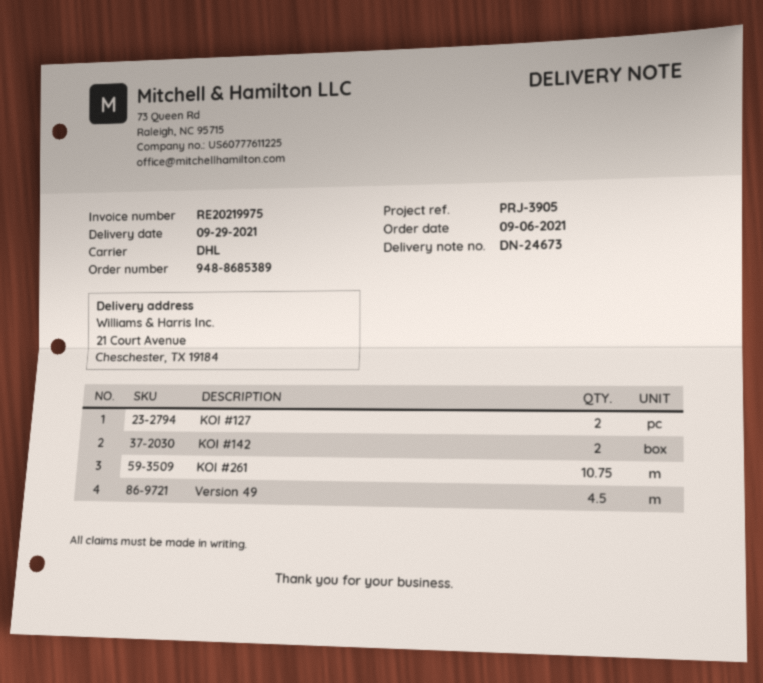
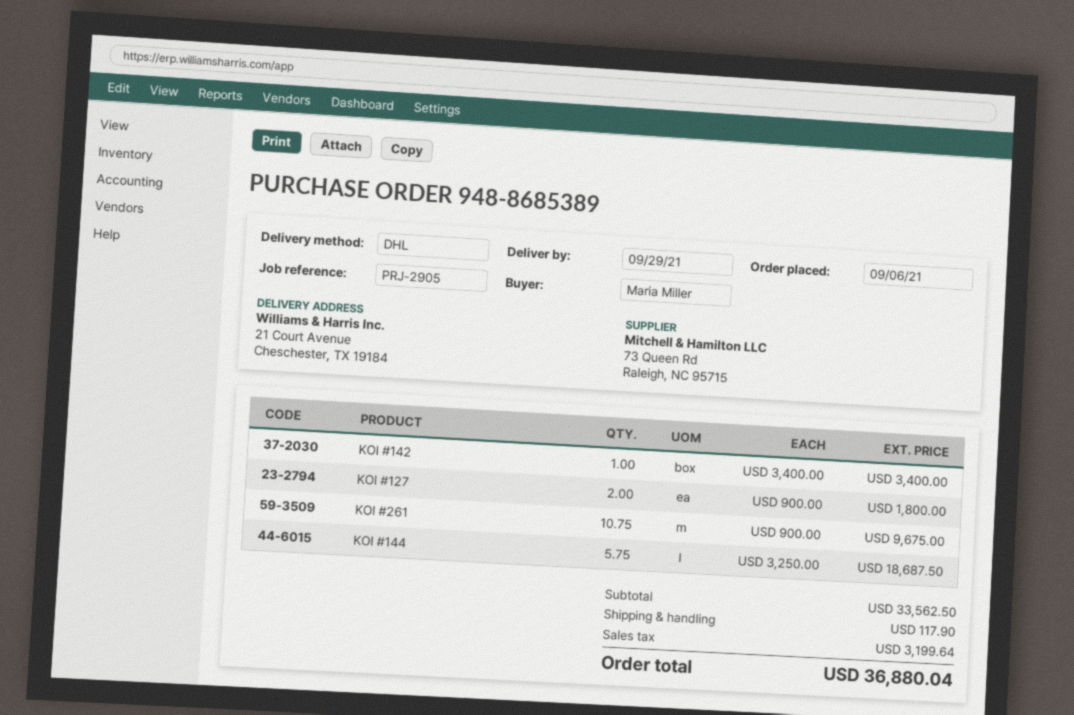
reference: PRJ-3905 -> PRJ-2905
KOI #142: 2 -> 1
Version 49: 4.5 -> none
KOI #144: none -> 5.75

